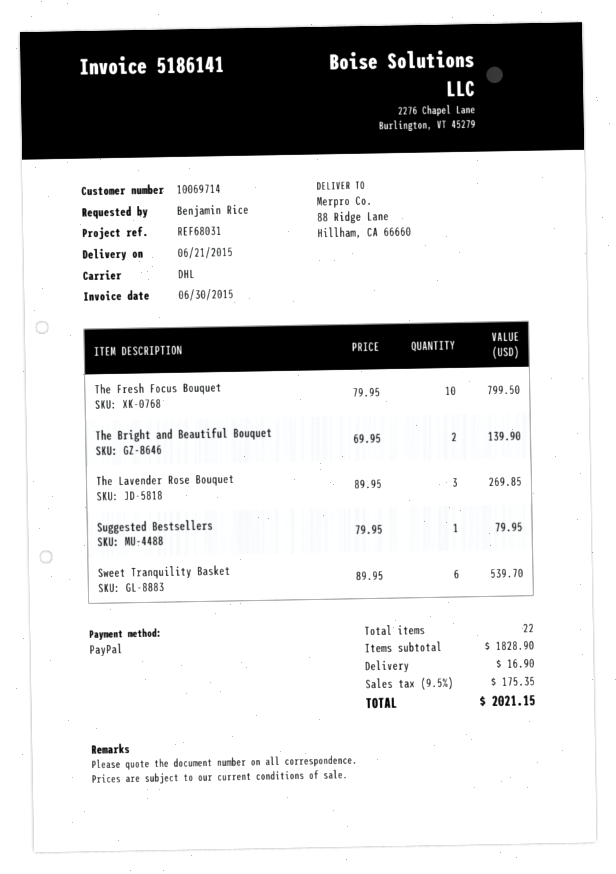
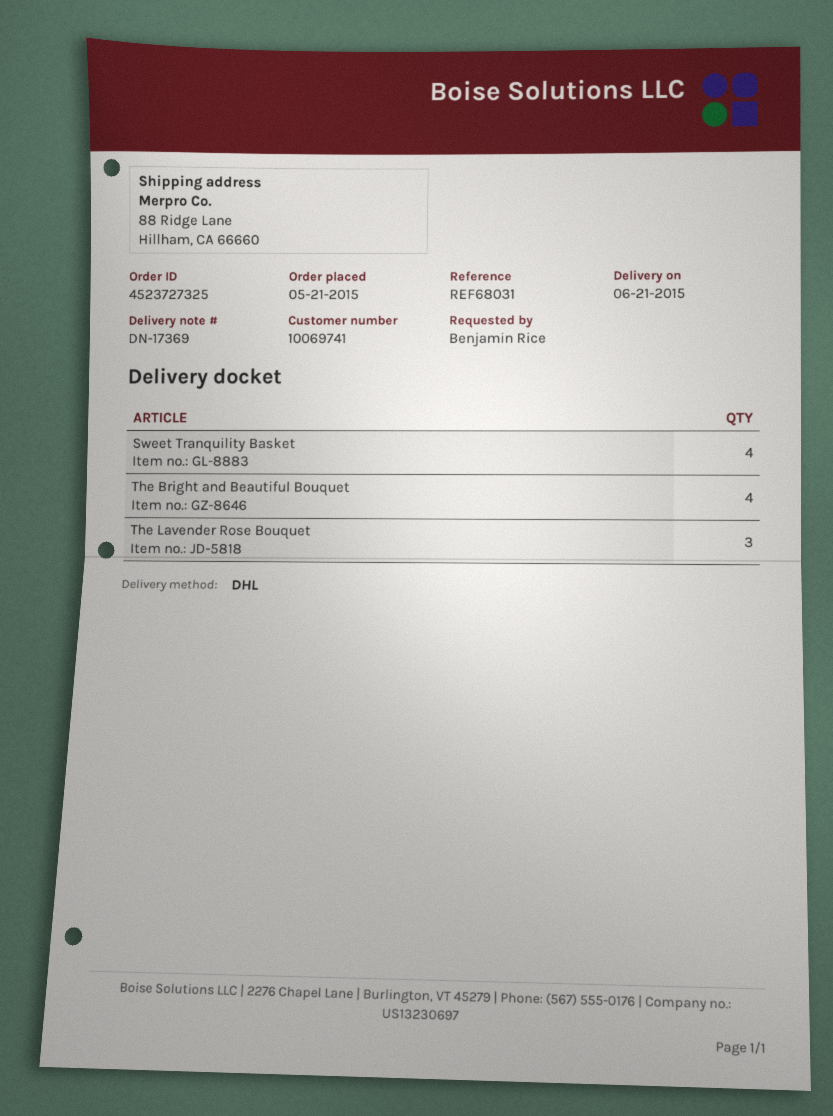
customer number: 10069714 -> 10069741
The Fresh Focus Bouquet: 10 -> none
The Bright and Beautiful Bouquet: 2 -> 4
Suggested Bestsellers: 1 -> none
Sweet Tranquility Basket: 6 -> 4

